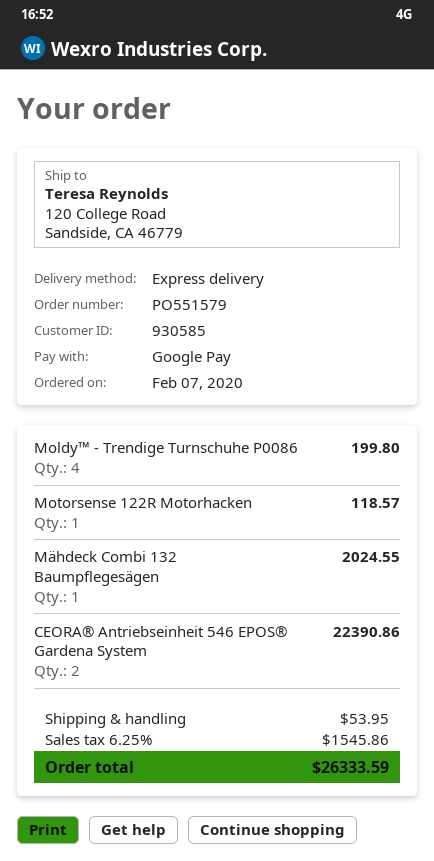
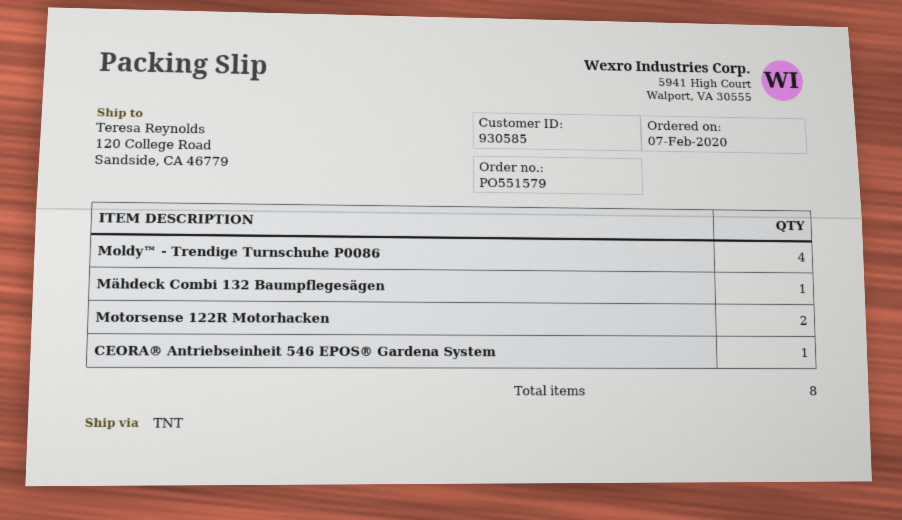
shipping method: express -> TNT
Motorsense 122R Motorhacken: 1 -> 2
CEORA® Antriebseinheit 546 EPOS® Gardena System: 2 -> 1

